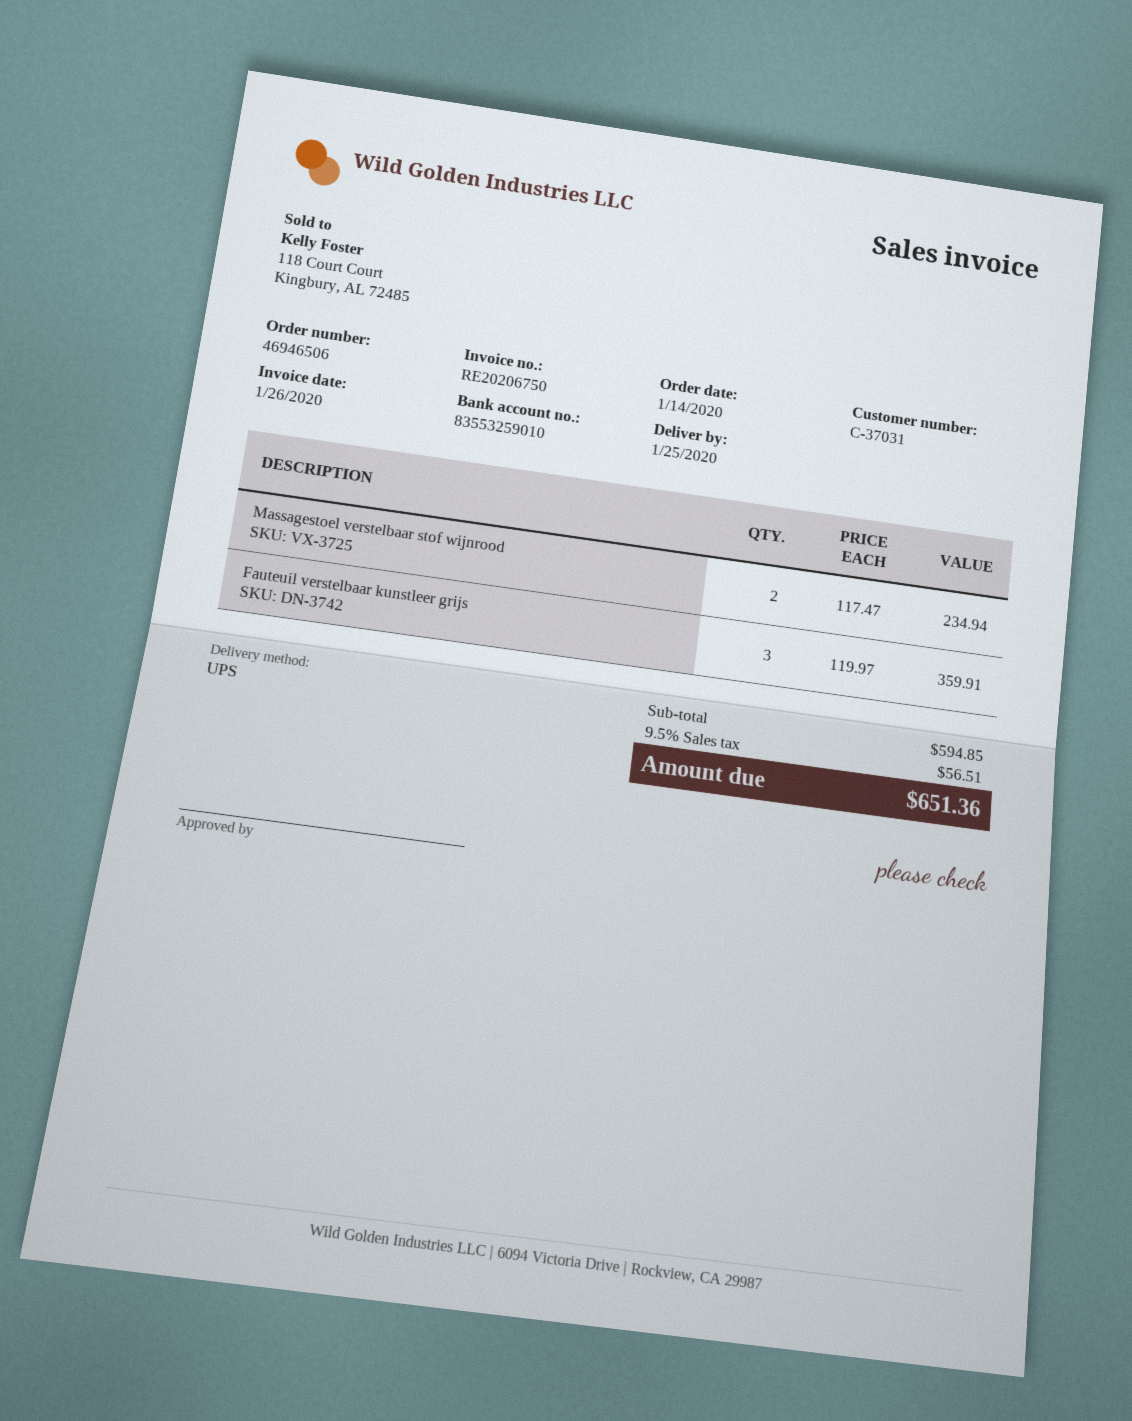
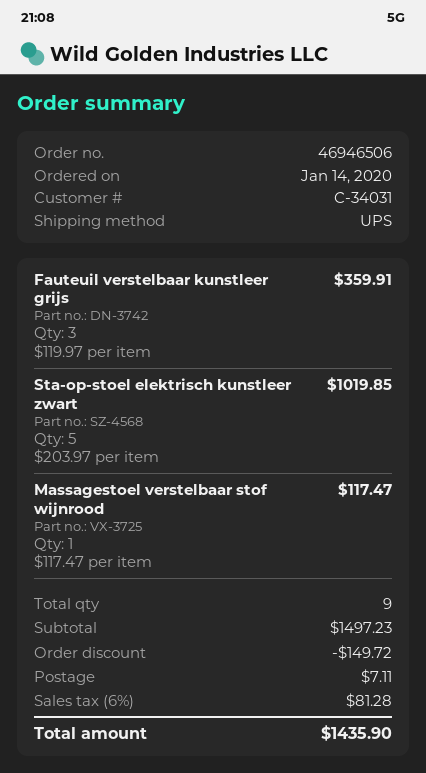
customer number: C-37031 -> C-34031
Massagestoel verstelbaar stof wijnrood: 2 x 117.47 = 234.94 -> 1 x 117.47 = 117.47
Sta-op-stoel elektrisch kunstleer zwart: none -> 5 x 203.97 = 1019.85
subtotal: 594.85 -> 1497.23
discount: none -> 149.72
shipping: none -> 7.11
tax: 9.5% = 56.51 -> 6% = 81.28
total: 651.36 -> 1435.90

